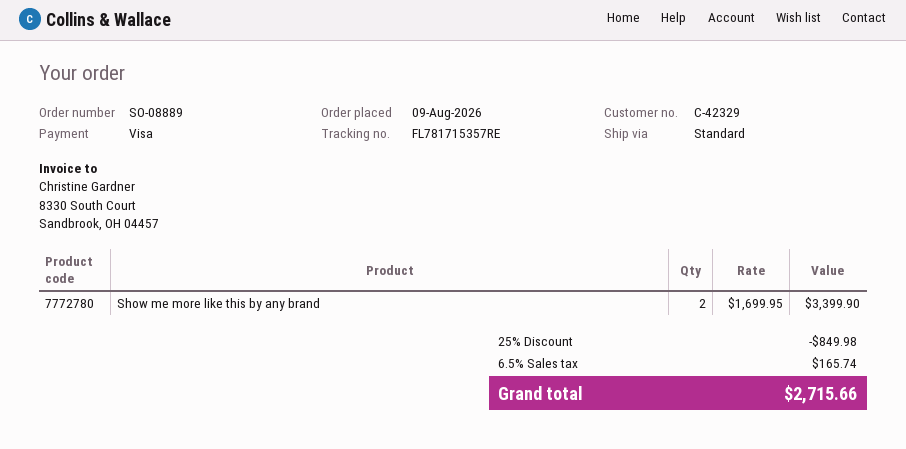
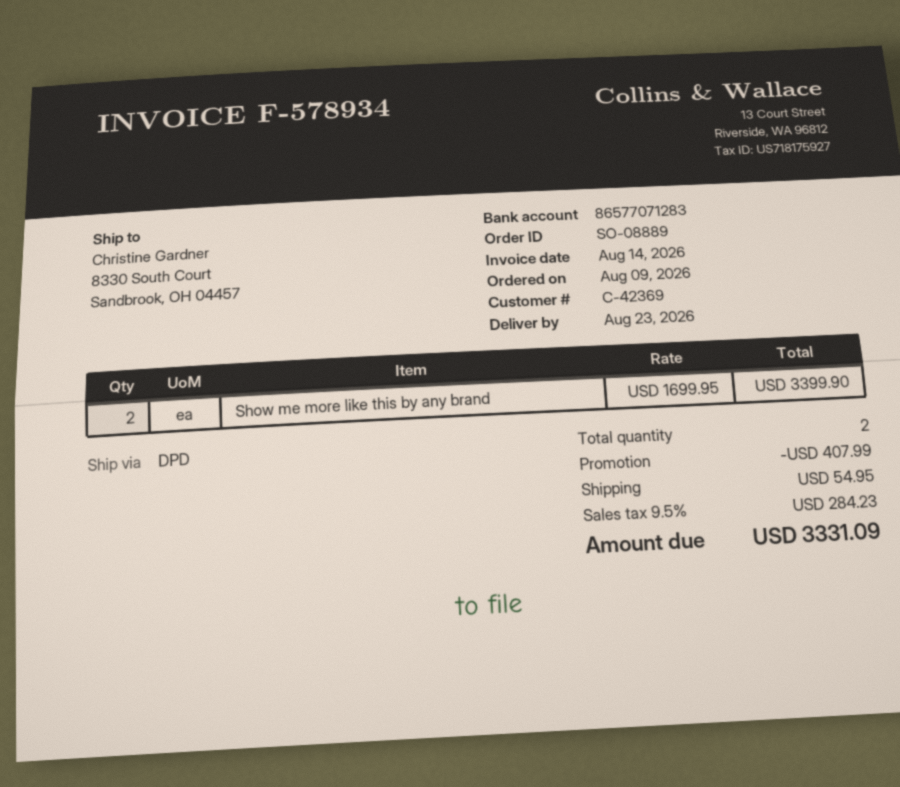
customer number: C-42329 -> C-42369
shipping method: standard -> DPD
discount: 849.98 -> 407.99
shipping: none -> 54.95
tax: 6.5% = 165.74 -> 9.5% = 284.23
total: 2715.66 -> 3331.09

